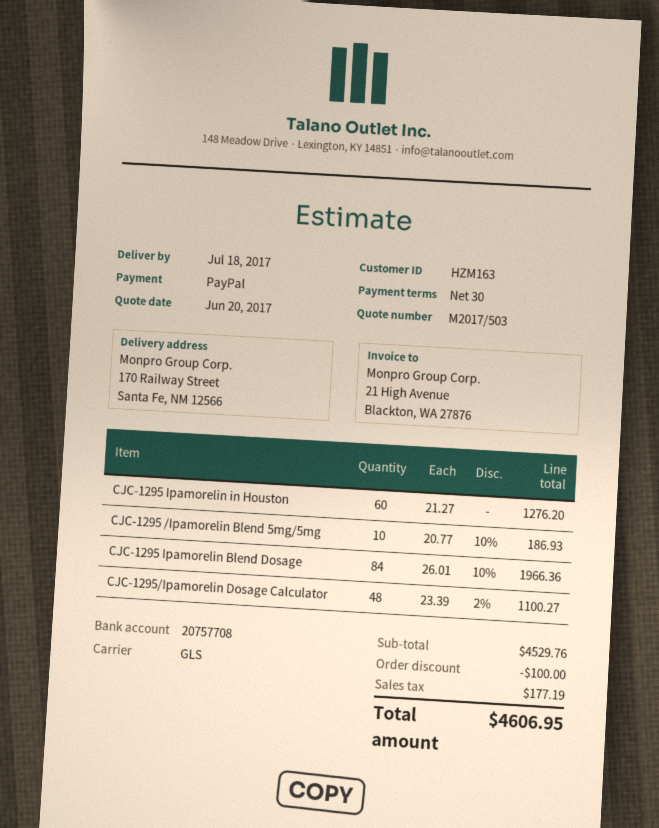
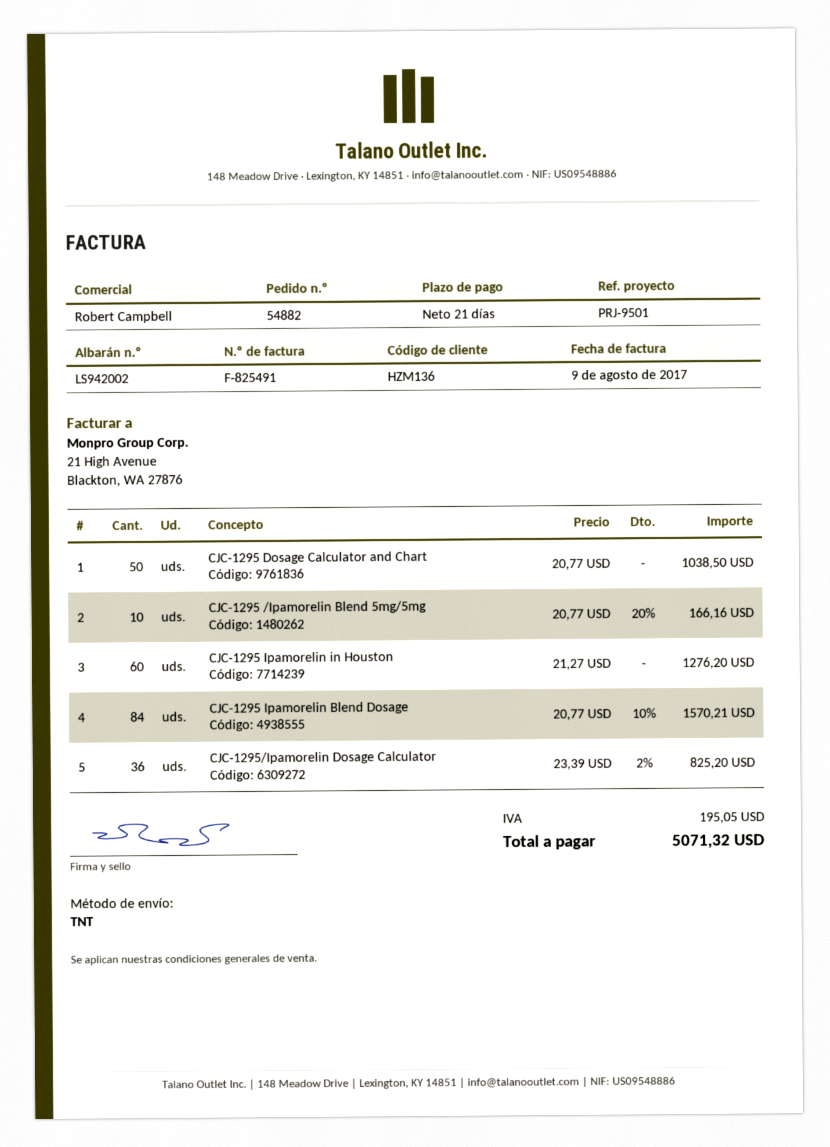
payment terms: 30 days -> 21 days
customer number: HZM163 -> HZM136
shipping method: GLS -> TNT
CJC-1295 /Ipamorelin Blend 5mg/5mg: 10 x 20.77 - 10% = 186.93 -> 10 x 20.77 - 20% = 166.16
CJC-1295 Ipamorelin Blend Dosage: 84 x 26.01 - 10% = 1966.36 -> 84 x 20.77 - 10% = 1570.21
CJC-1295/Ipamorelin Dosage Calculator: 48 x 23.39 - 2% = 1100.27 -> 36 x 23.39 - 2% = 825.20
CJC-1295 Dosage Calculator and Chart: none -> 50 x 20.77 = 1038.50
discount: 100.00 -> none
tax: 177.19 -> 195.05
total: 4606.95 -> 5071.32

